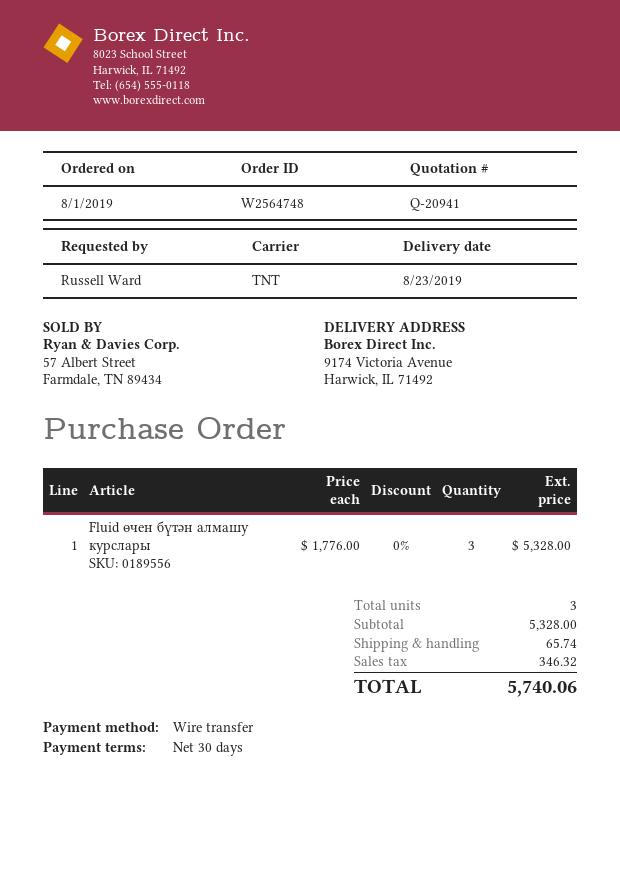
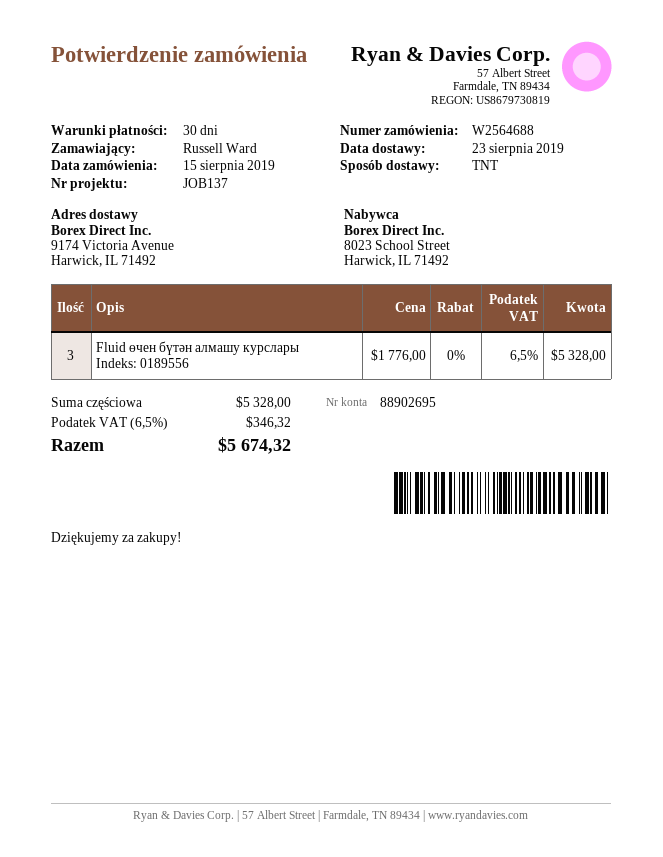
order number: W2564748 -> W2564688
order date: 2019-08-01 -> 2019-08-15
shipping: 65.74 -> none
total: 5740.06 -> 5674.32

